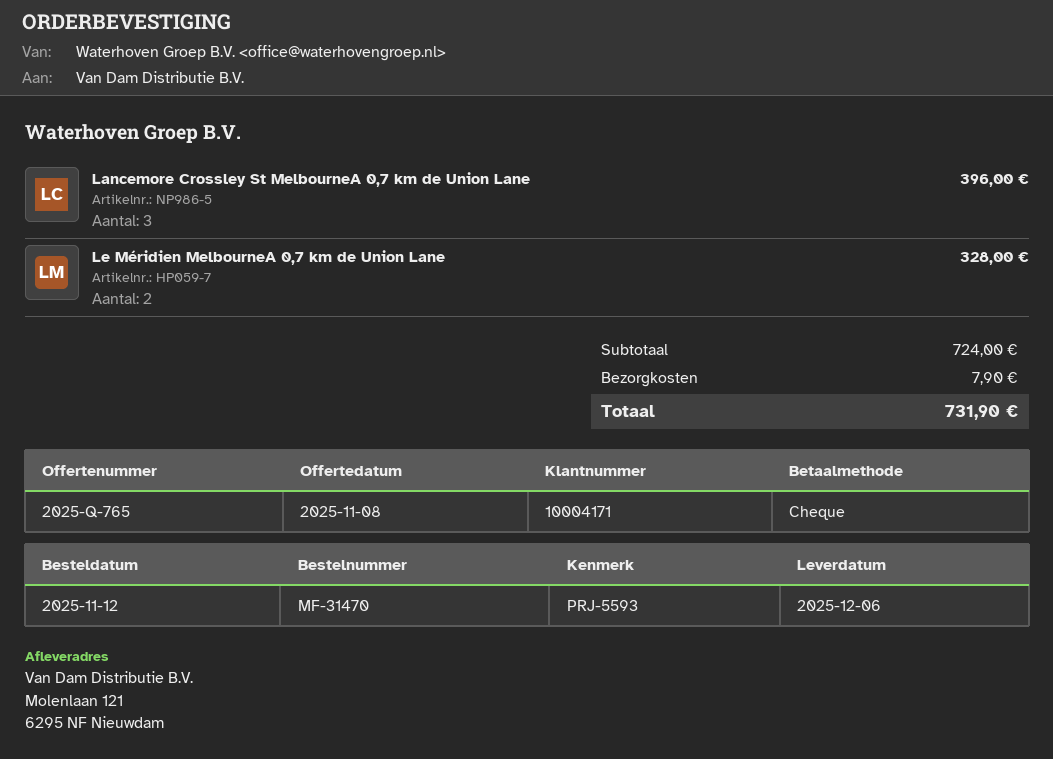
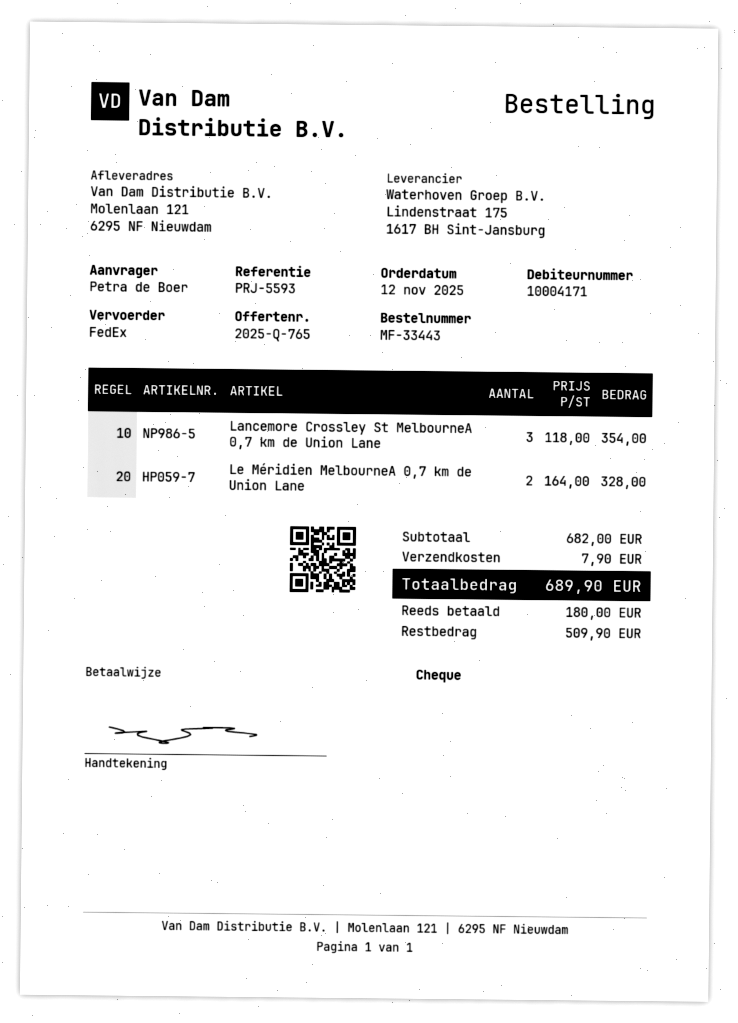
order number: MF-31470 -> MF-33443
Lancemore Crossley St MelbourneA 0,7 km de Union Lane: 3 for 396.00 -> 3 for 354.00
subtotal: 724.00 -> 682.00
total: 731.90 -> 689.90

